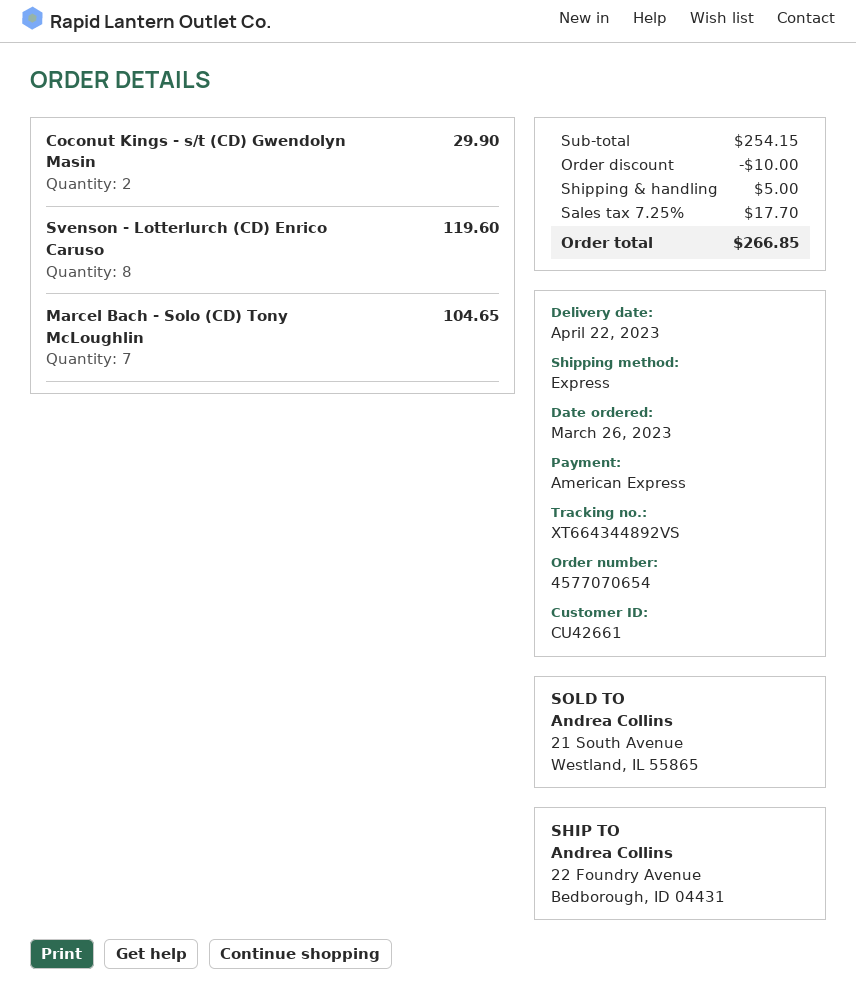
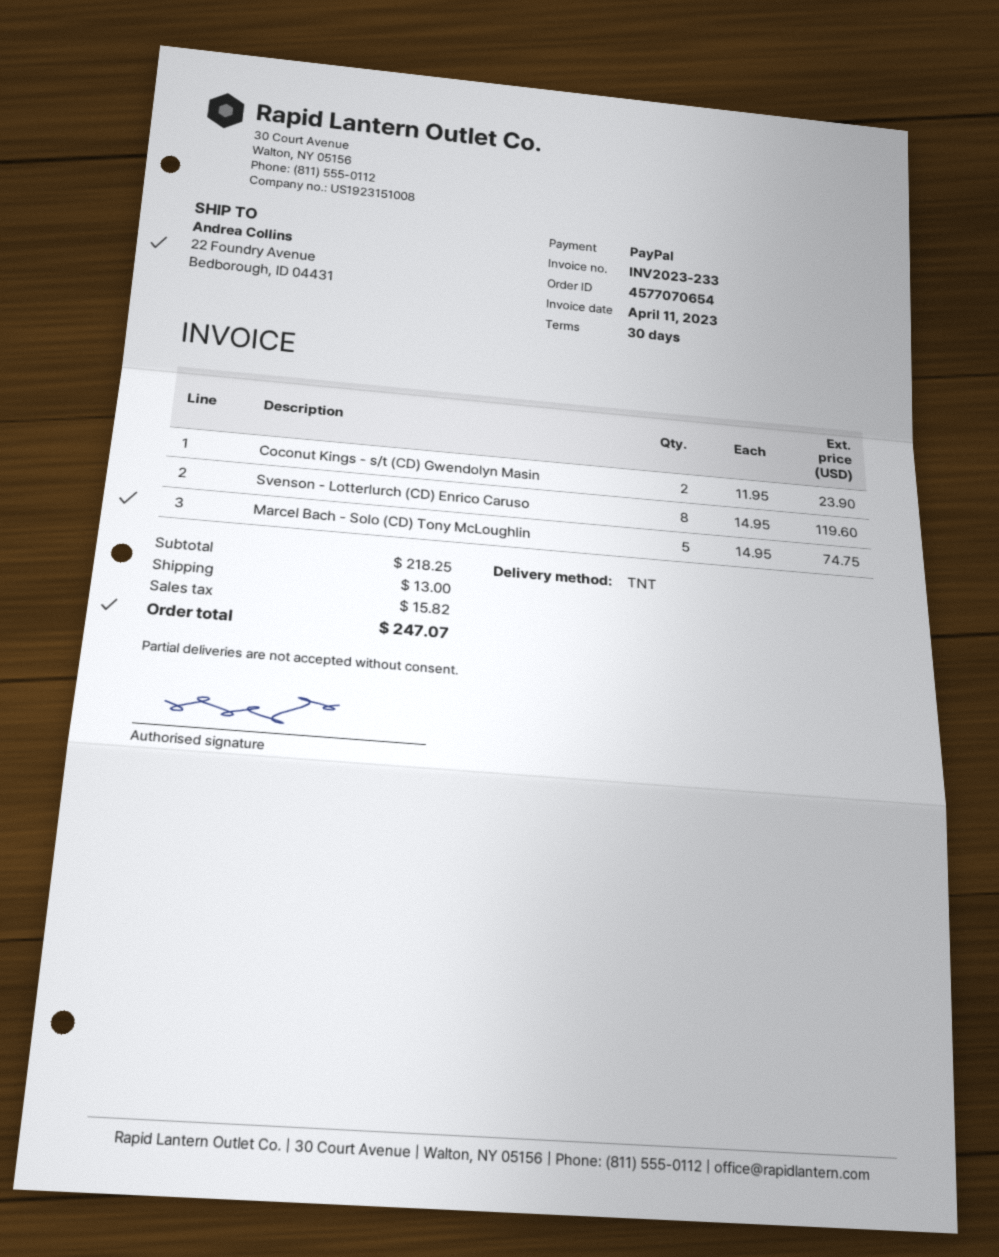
payment method: American Express -> PayPal
shipping method: express -> TNT
Coconut Kings - s/t (CD) Gwendolyn Masin: 2 for 29.90 -> 2 for 23.90
Marcel Bach - Solo (CD) Tony McLoughlin: 7 for 104.65 -> 5 for 74.75
subtotal: 254.15 -> 218.25
discount: 10.00 -> none
shipping: 5.00 -> 13.00
tax: 17.70 -> 15.82
total: 266.85 -> 247.07

